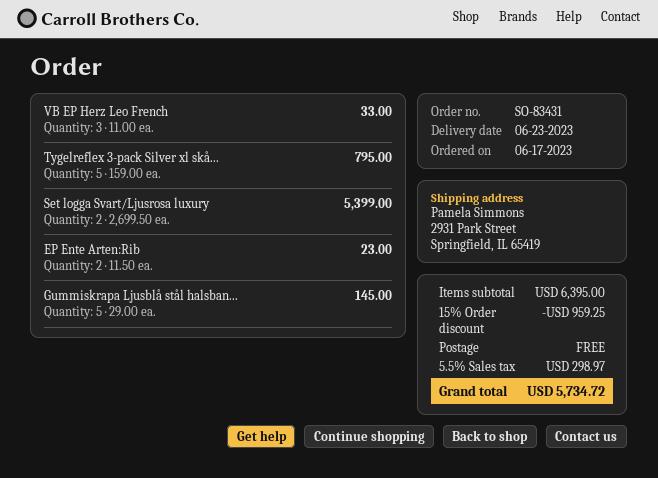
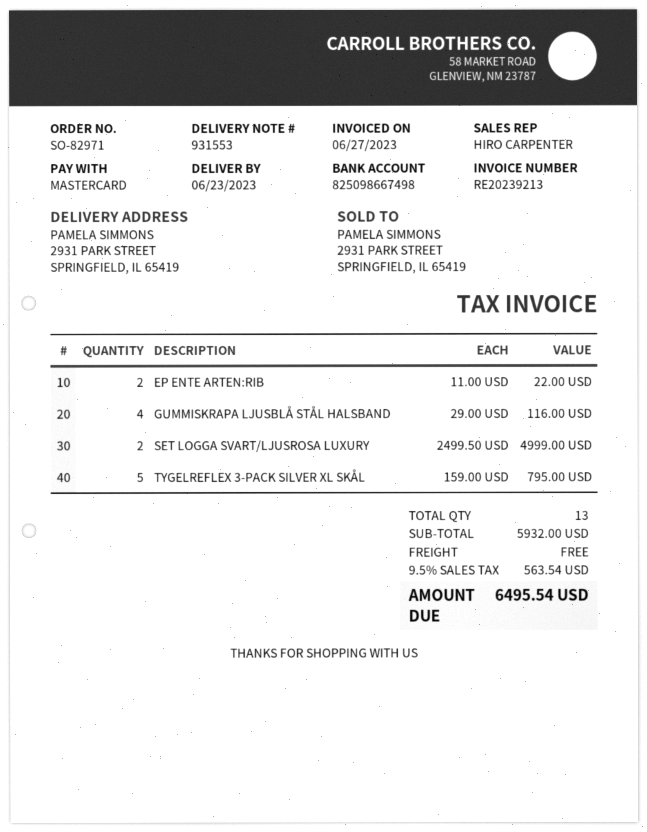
order number: SO-83431 -> SO-82971
VB EP Herz Leo French: 3 x 11.00 = 33.00 -> none
Set logga Svart/Ljusrosa luxury: 2 x 2699.50 = 5399.00 -> 2 x 2499.50 = 4999.00
EP Ente Arten:Rib: 2 x 11.50 = 23.00 -> 2 x 11.00 = 22.00
Gummiskrapa Ljusblå stål halsban...: 5 x 29.00 = 145.00 -> 4 x 29.00 = 116.00
subtotal: 6395.00 -> 5932.00
discount: 15% = 959.25 -> none
tax: 5.5% = 298.97 -> 9.5% = 563.54
total: 5734.72 -> 6495.54

